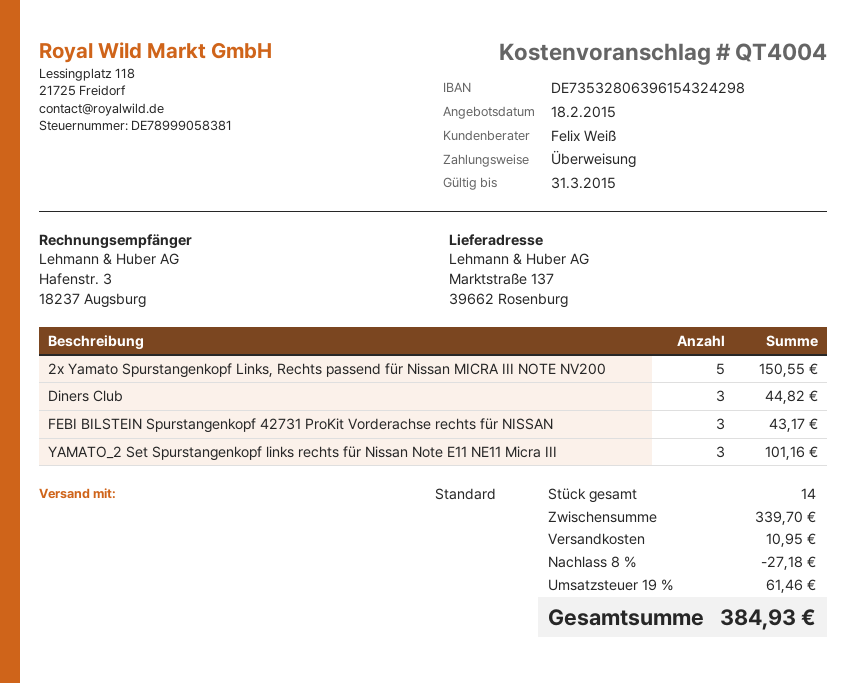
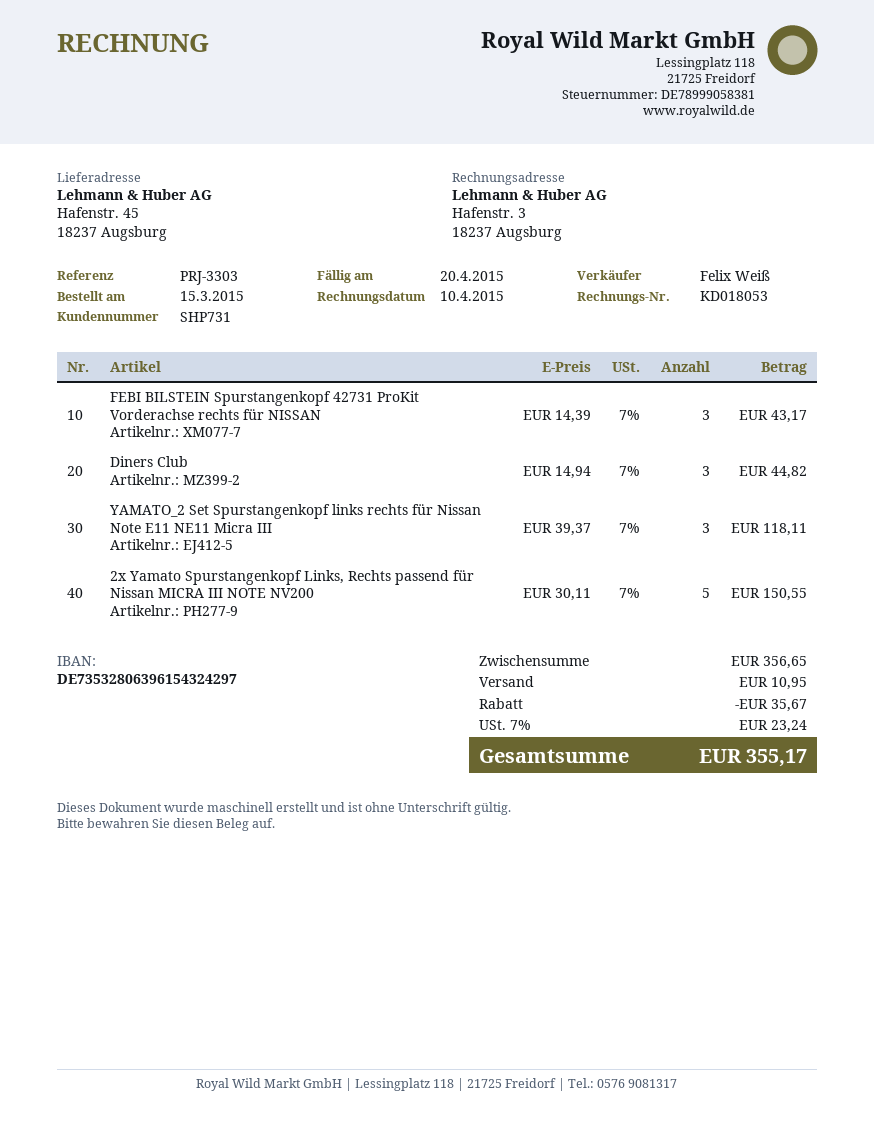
bank account: DE73532806396154324298 -> DE73532806396154324297
ship to: Marktstraße 137, 39662 Rosenburg -> Hafenstr. 45, 18237 Augsburg
YAMATO_2 Set Spurstangenkopf links rechts für Nissan Note E11 NE11 Micra III: 3 for 101.16 -> 3 for 118.11
subtotal: 339.70 -> 356.65
discount: 27.18 -> 35.67
tax: 19% = 61.46 -> 7% = 23.24
total: 384.93 -> 355.17

